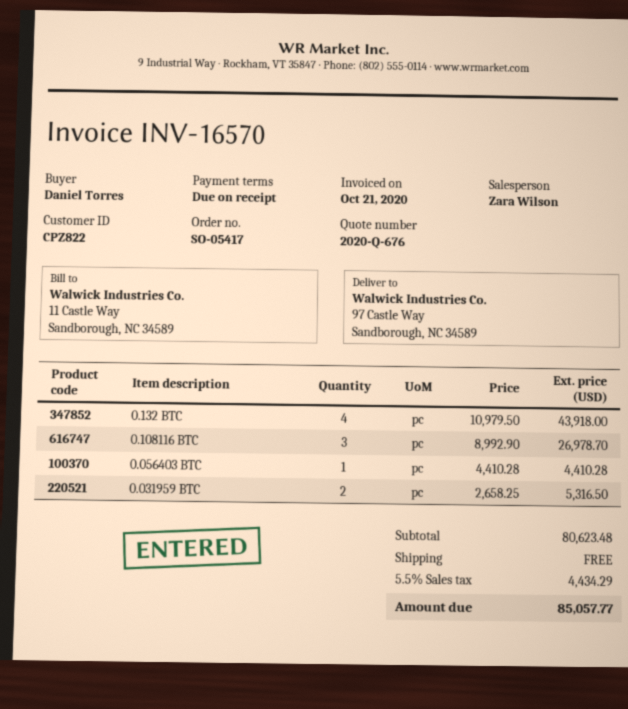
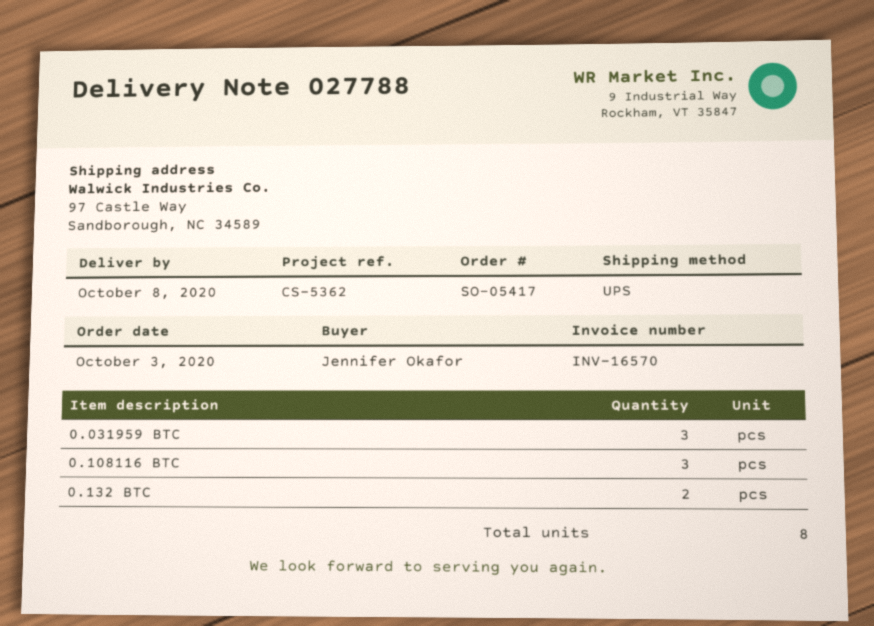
ordered by: Daniel Torres -> Jennifer Okafor
0.132 BTC: 4 -> 2
0.056403 BTC: 1 -> none
0.031959 BTC: 2 -> 3

